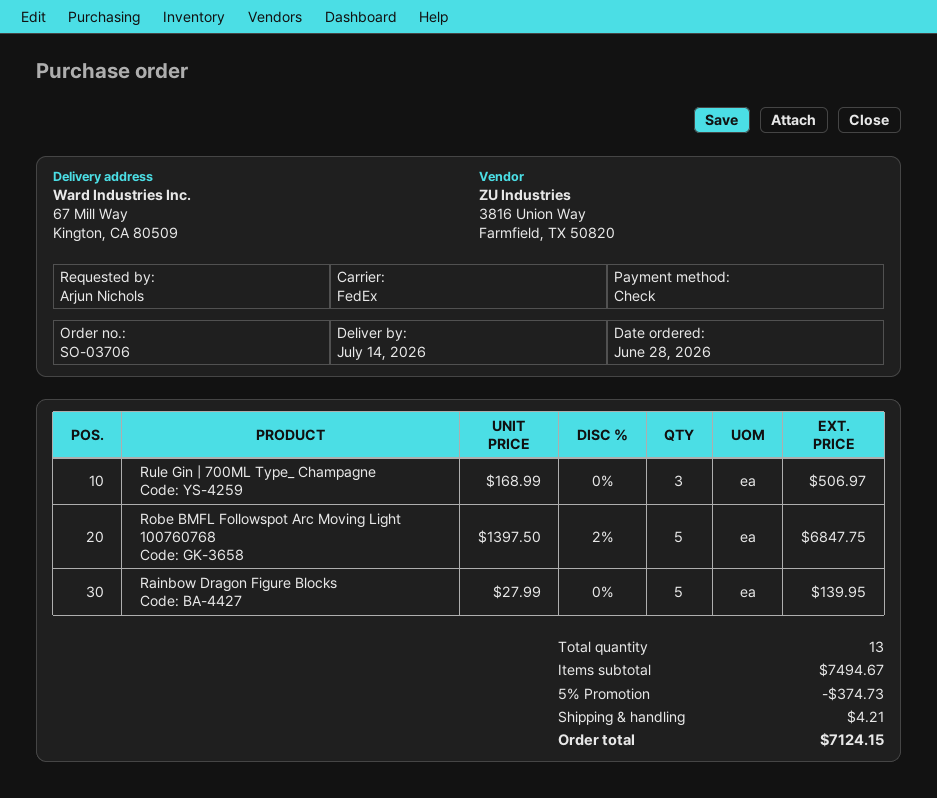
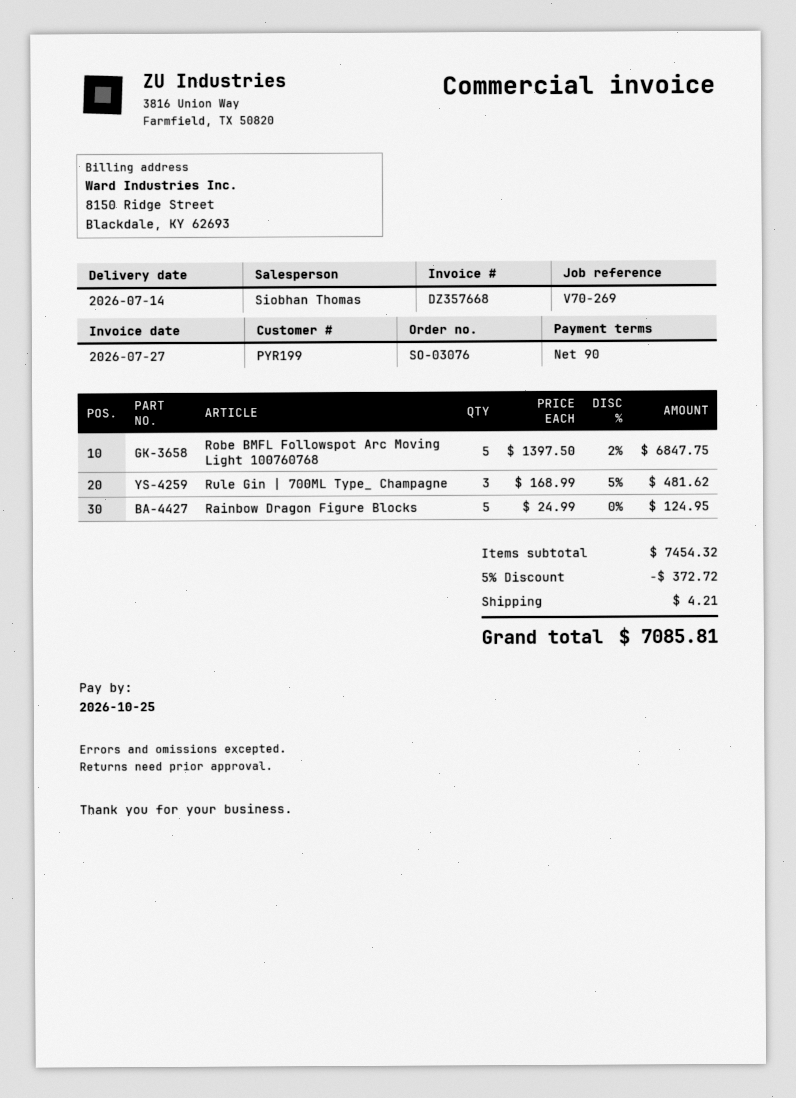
order number: SO-03706 -> SO-03076
Rule Gin | 700ML Type_ Champagne: 3 x 168.99 = 506.97 -> 3 x 168.99 - 5% = 481.62
Rainbow Dragon Figure Blocks: 5 x 27.99 = 139.95 -> 5 x 24.99 = 124.95
subtotal: 7494.67 -> 7454.32
discount: 5% = 374.73 -> 5% = 372.72
total: 7124.15 -> 7085.81

